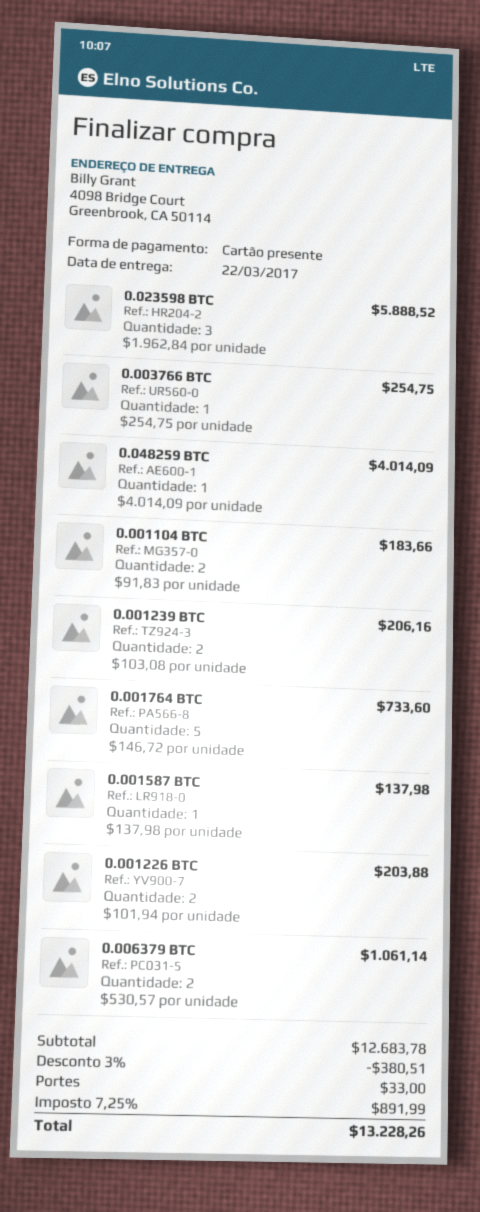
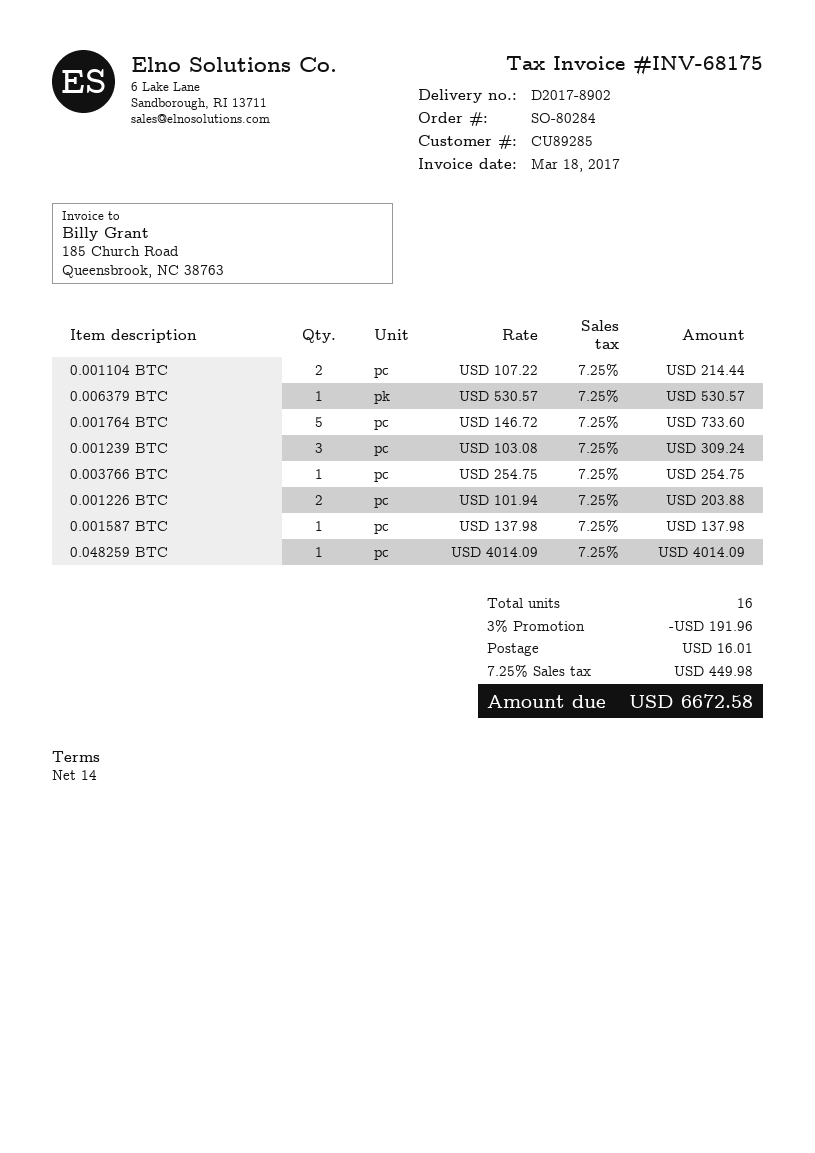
0.023598 BTC: 3 x 1962.84 = 5888.52 -> none
0.001104 BTC: 2 x 91.83 = 183.66 -> 2 x 107.22 = 214.44
0.001239 BTC: 2 x 103.08 = 206.16 -> 3 x 103.08 = 309.24
0.006379 BTC: 2 x 530.57 = 1061.14 -> 1 x 530.57 = 530.57
discount: 3% = 380.51 -> 3% = 191.96
shipping: 33.00 -> 16.01
tax: 7.25% = 891.99 -> 7.25% = 449.98
total: 13228.26 -> 6672.58

